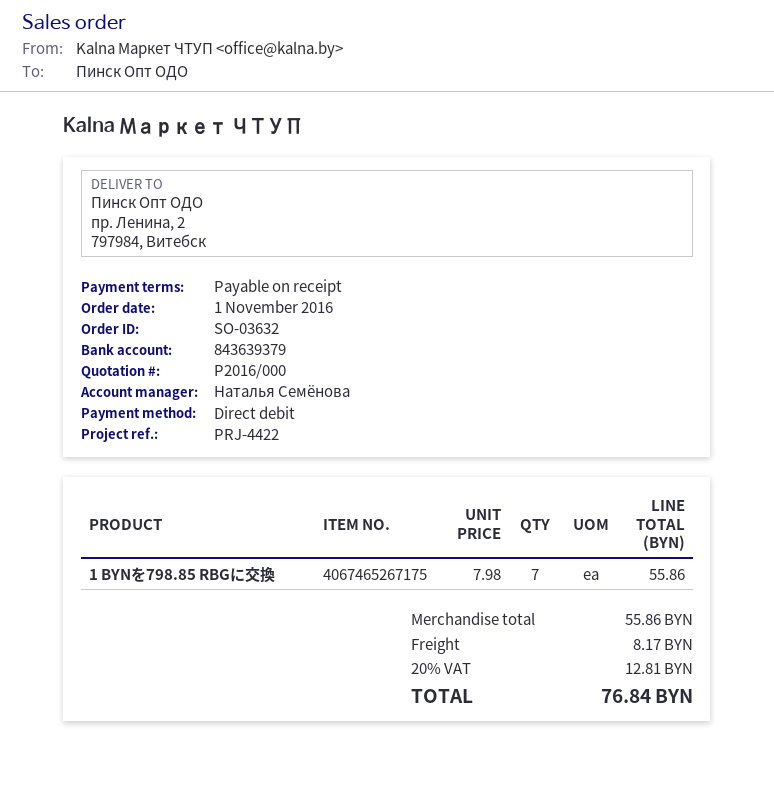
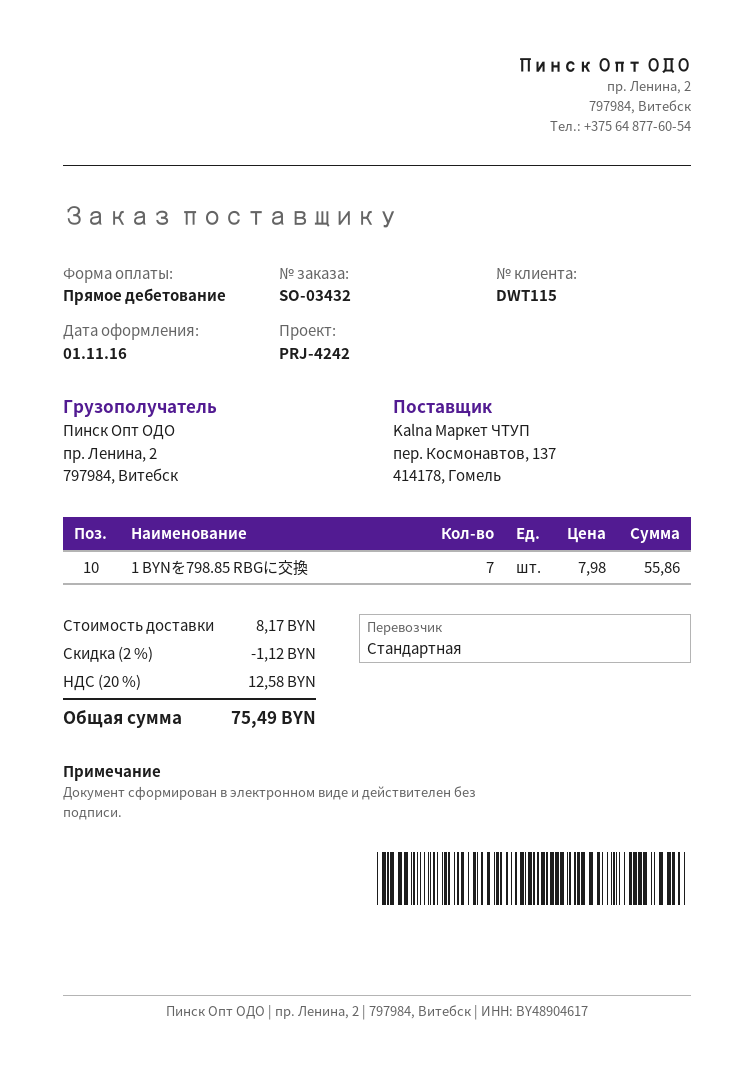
order number: SO-03632 -> SO-03432
reference: PRJ-4422 -> PRJ-4242
discount: none -> 2% = 1.12
tax: 20% = 12.81 -> 20% = 12.58
total: 76.84 -> 75.49

